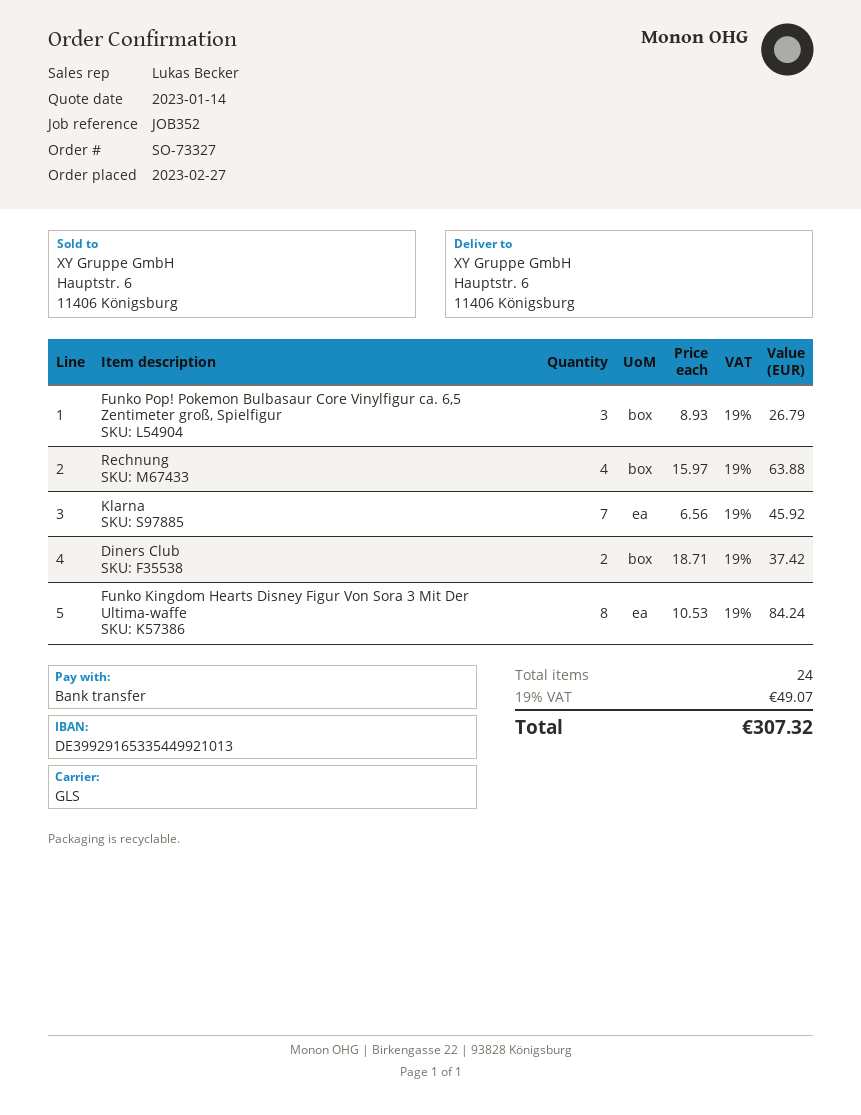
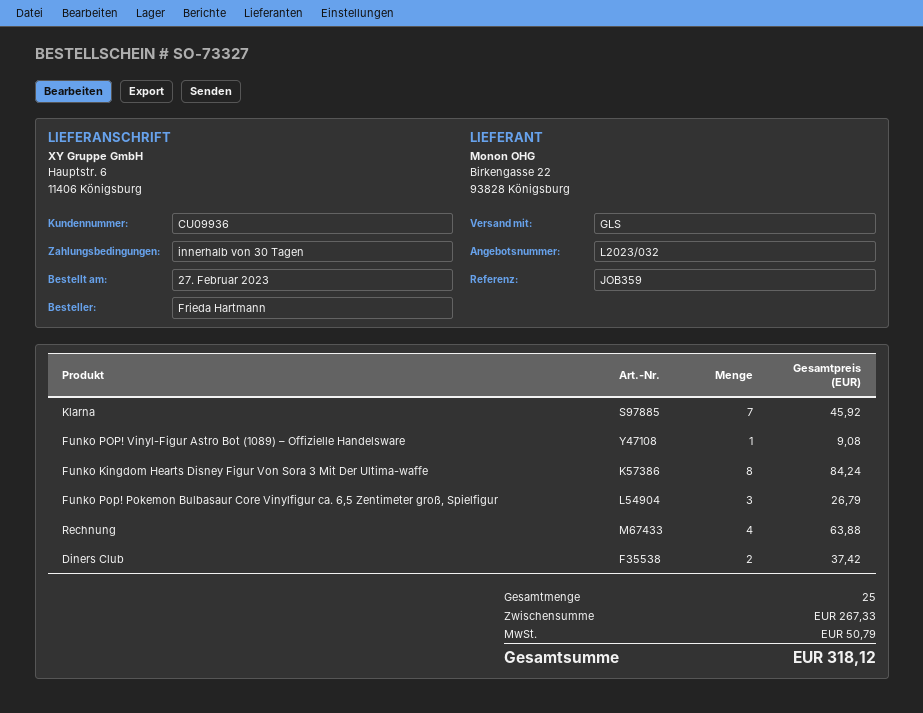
reference: JOB352 -> JOB359
Funko POP! Vinyl-Figur Astro Bot (1089) – Offizielle Handelsware: none -> 1 for 9.08
total quantity: 24 -> 25
tax: 49.07 -> 50.79
total: 307.32 -> 318.12

